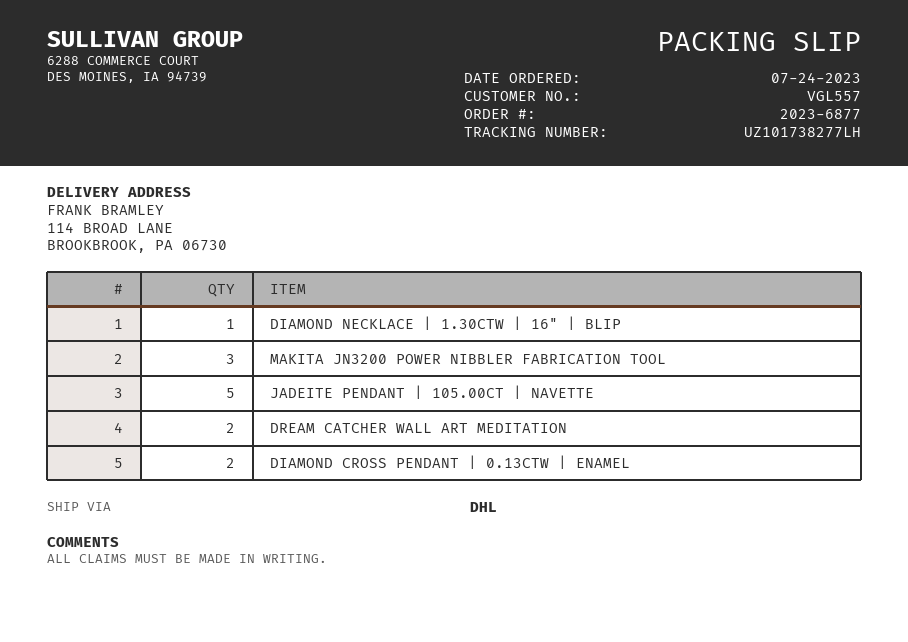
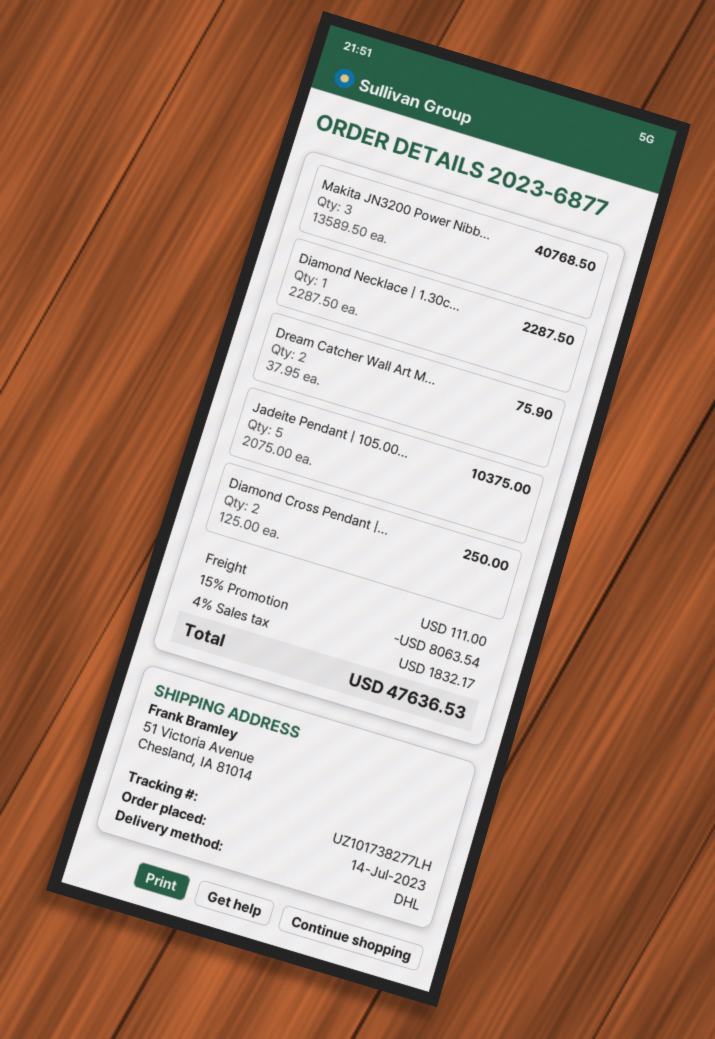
order date: 2023-07-24 -> 2023-07-14
ship to: 114 BROAD LANE, BROOKBROOK, PA 06730 -> 51 Victoria Avenue, Chesland, IA 81014

